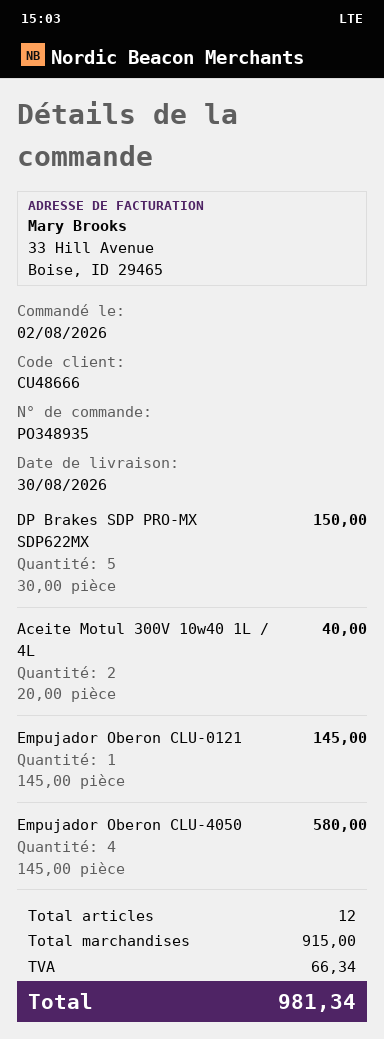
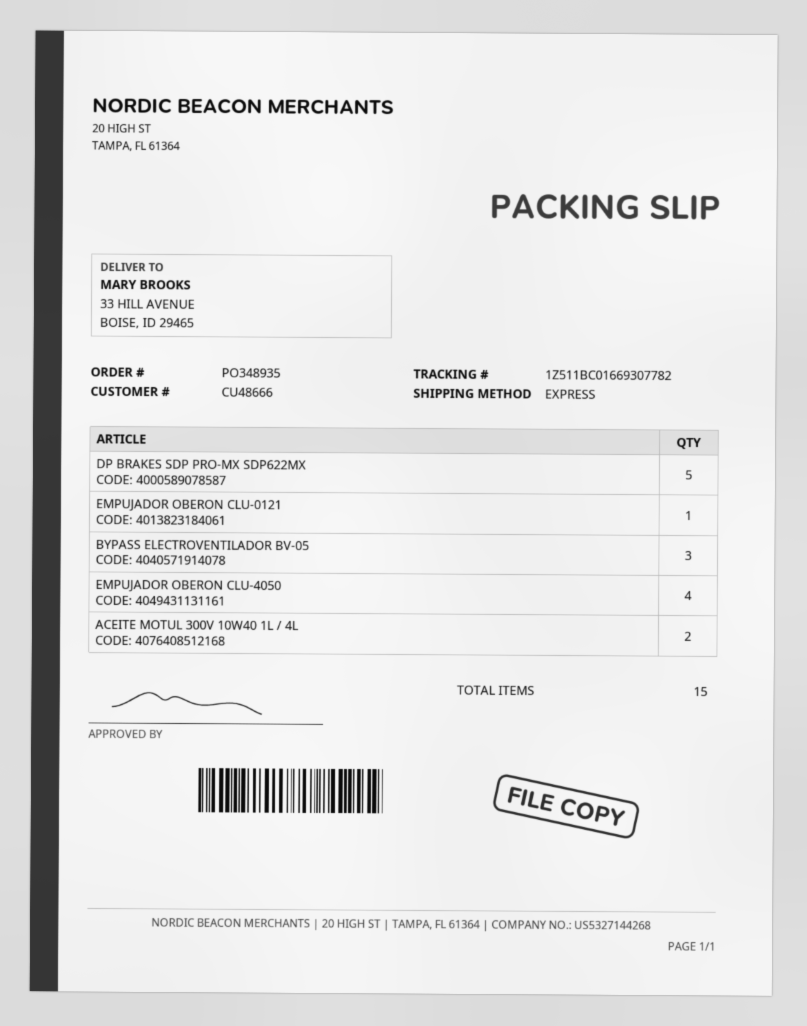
BYPASS ELECTROVENTILADOR BV-05: none -> 3
total quantity: 12 -> 15

